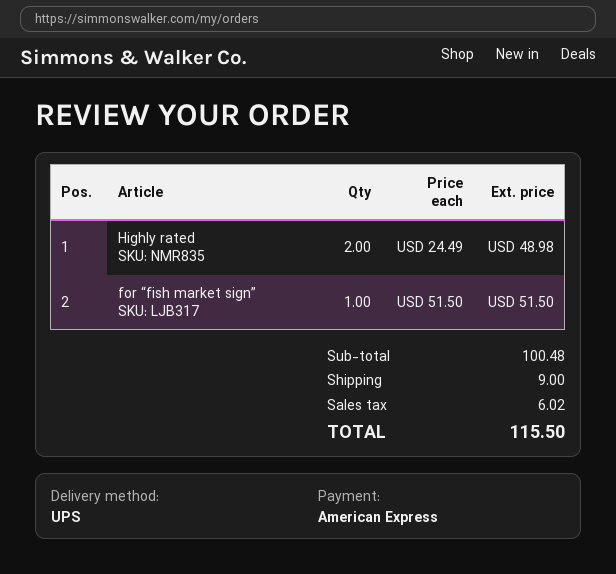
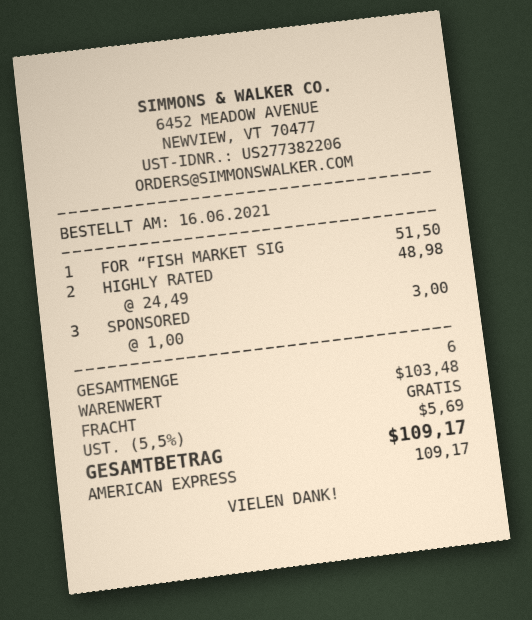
SPONSORED: none -> 3 x 1.00 = 3.00
subtotal: 100.48 -> 103.48
shipping: 9.00 -> 0.00
tax: 6.02 -> 5.69
total: 115.50 -> 109.17

